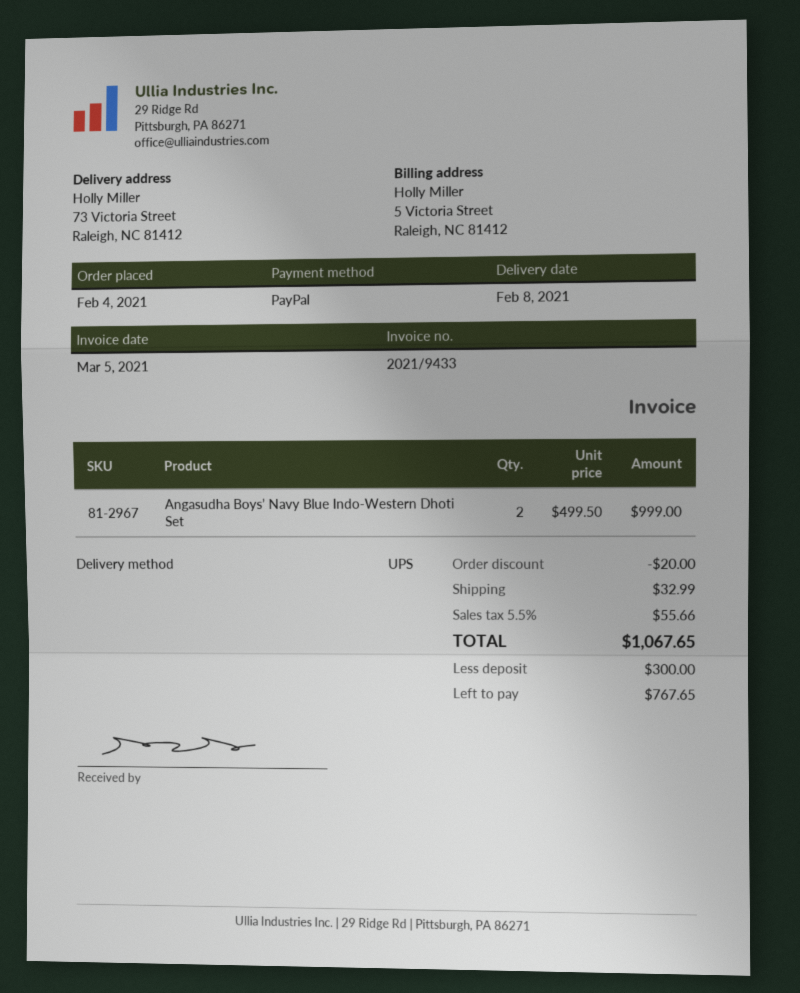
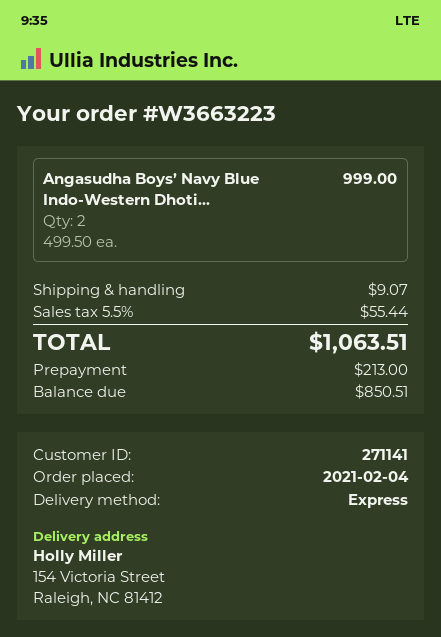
shipping method: UPS -> express
ship to: 73 Victoria Street, Raleigh, NC 81412 -> 154 Victoria Street, Raleigh, NC 81412
discount: 20.00 -> none
shipping: 32.99 -> 9.07
tax: 5.5% = 55.66 -> 5.5% = 55.44
total: 1067.65 -> 1063.51
deposit: 300.00 -> 213.00
balance: 767.65 -> 850.51

